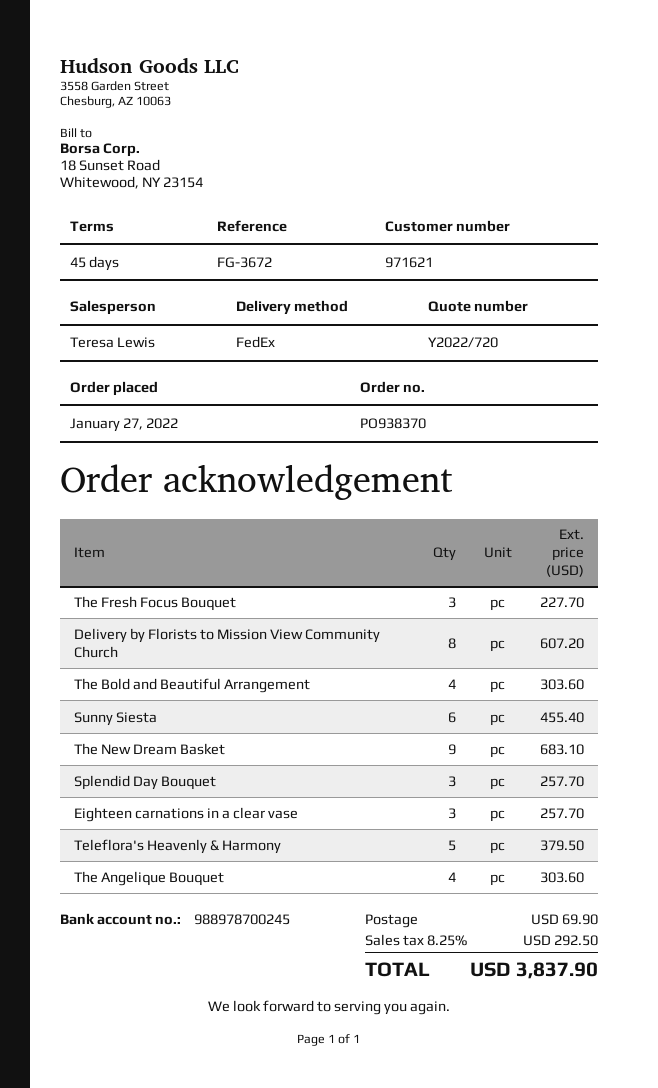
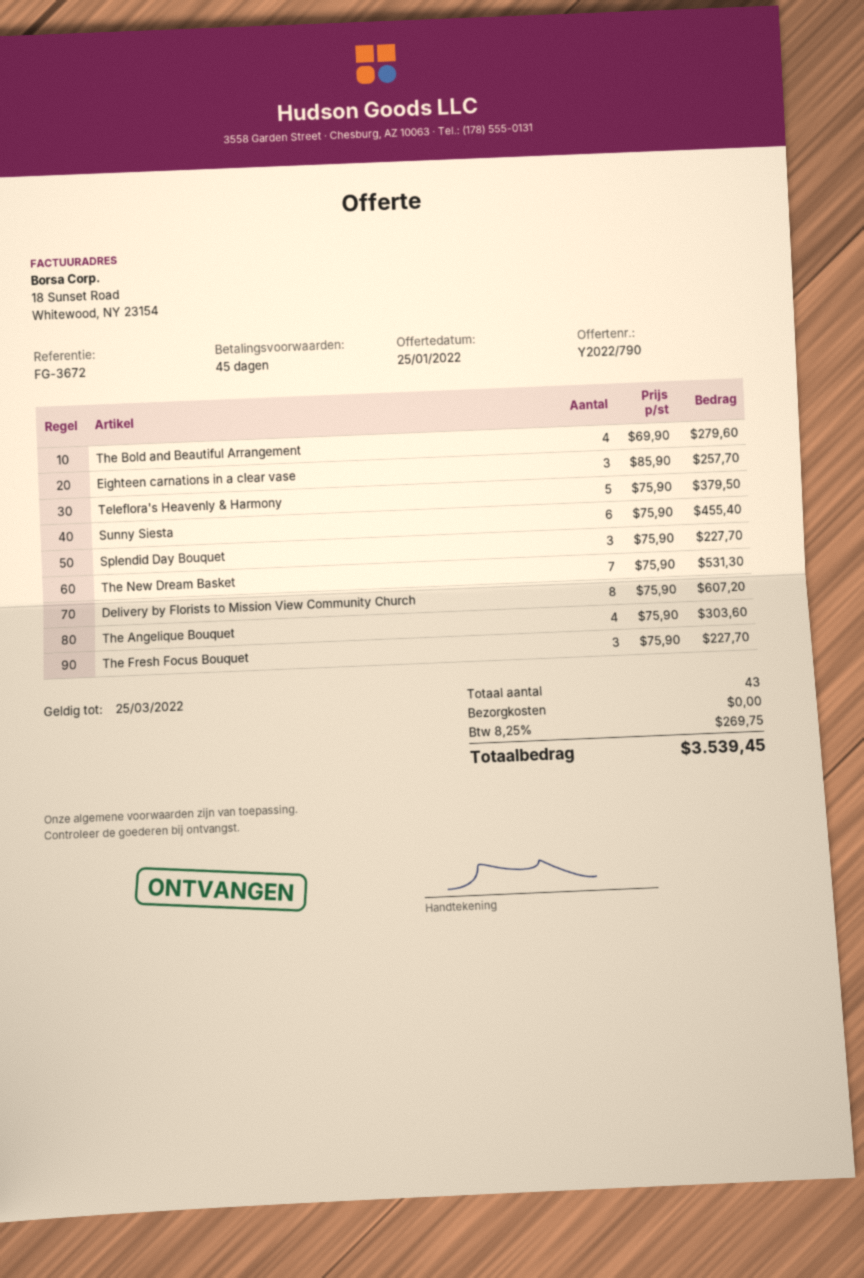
quote number: Y2022/720 -> Y2022/790
The Bold and Beautiful Arrangement: 4 for 303.60 -> 4 for 279.60
The New Dream Basket: 9 for 683.10 -> 7 for 531.30
Splendid Day Bouquet: 3 for 257.70 -> 3 for 227.70
shipping: 69.90 -> 0.00
tax: 8.25% = 292.50 -> 8.25% = 269.75
total: 3837.90 -> 3539.45

